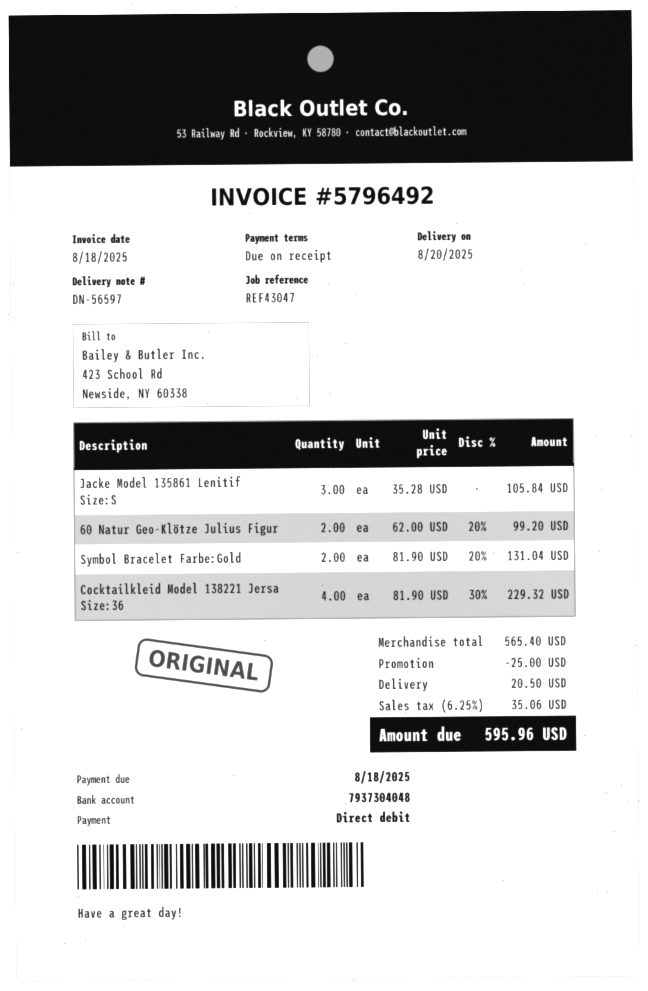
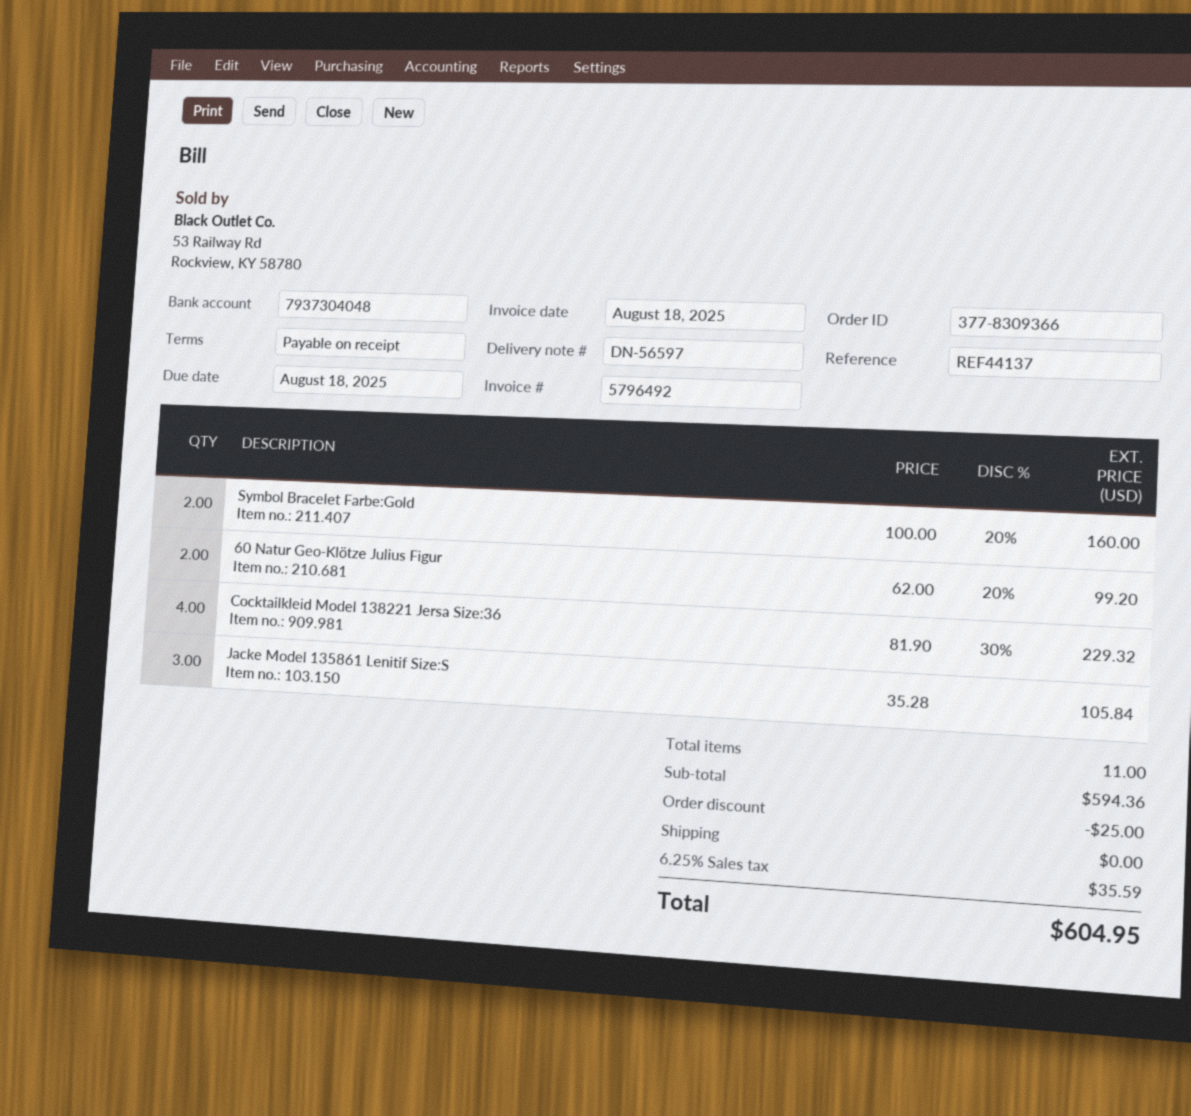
reference: REF43047 -> REF44137
Symbol Bracelet Farbe:Gold: 2 x 81.90 - 20% = 131.04 -> 2 x 100.00 - 20% = 160.00
subtotal: 565.40 -> 594.36
shipping: 20.50 -> 0.00
tax: 6.25% = 35.06 -> 6.25% = 35.59
total: 595.96 -> 604.95

